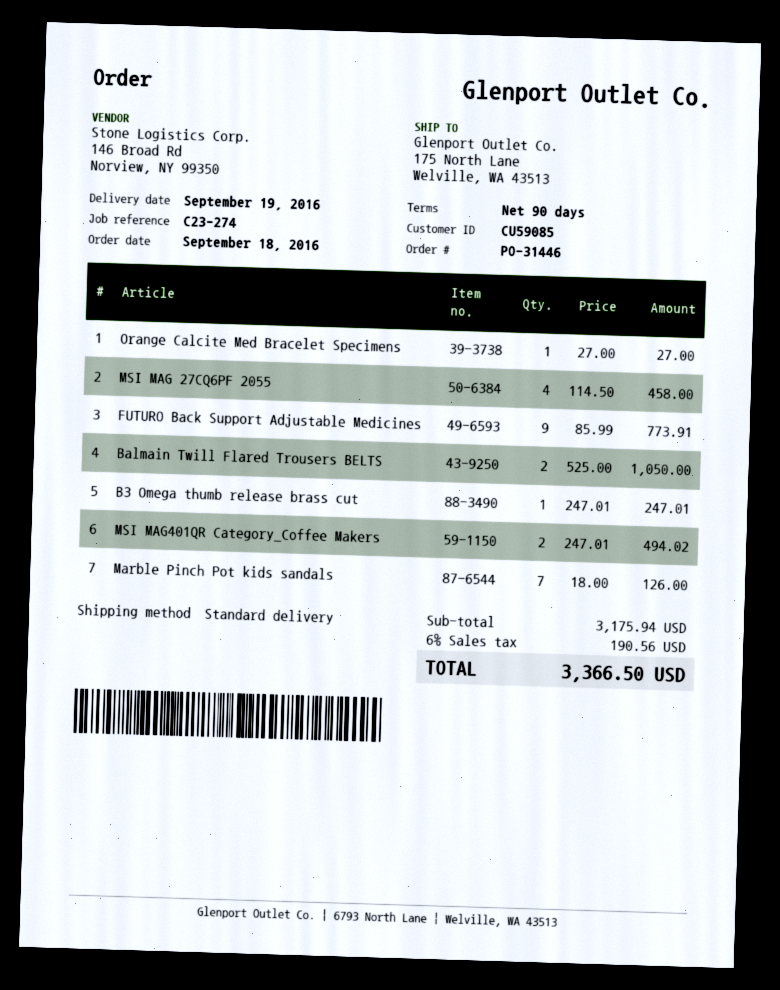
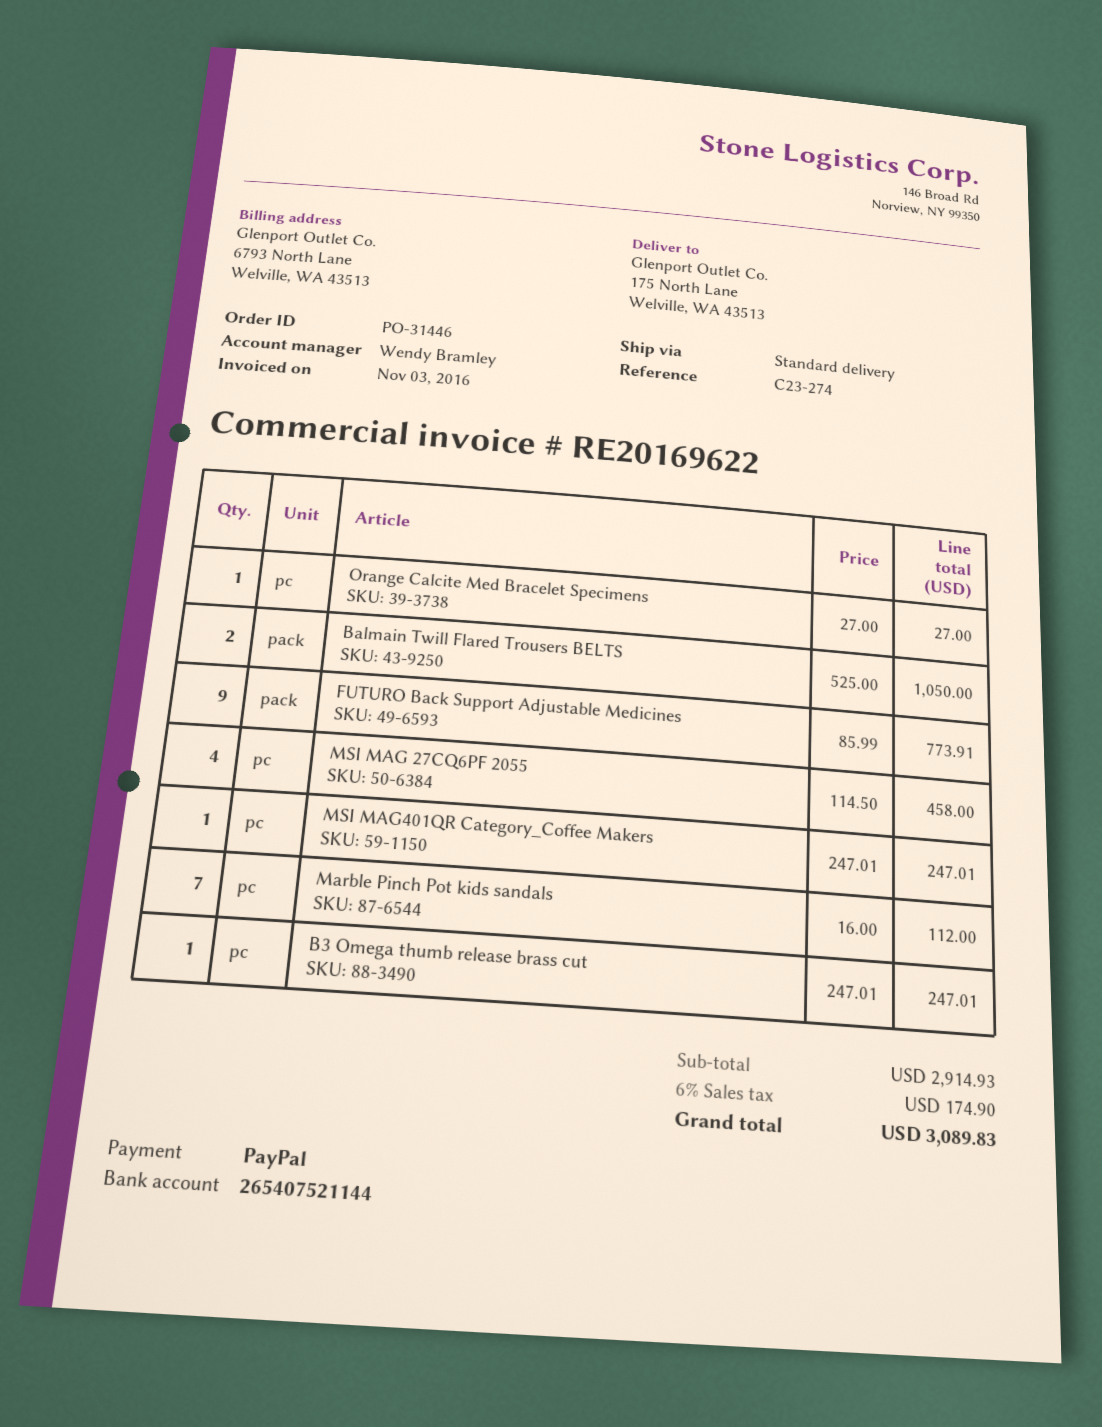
MSI MAG401QR Category_Coffee Makers: 2 x 247.01 = 494.02 -> 1 x 247.01 = 247.01
Marble Pinch Pot kids sandals: 7 x 18.00 = 126.00 -> 7 x 16.00 = 112.00
subtotal: 3175.94 -> 2914.93
tax: 6% = 190.56 -> 6% = 174.90
total: 3366.50 -> 3089.83

